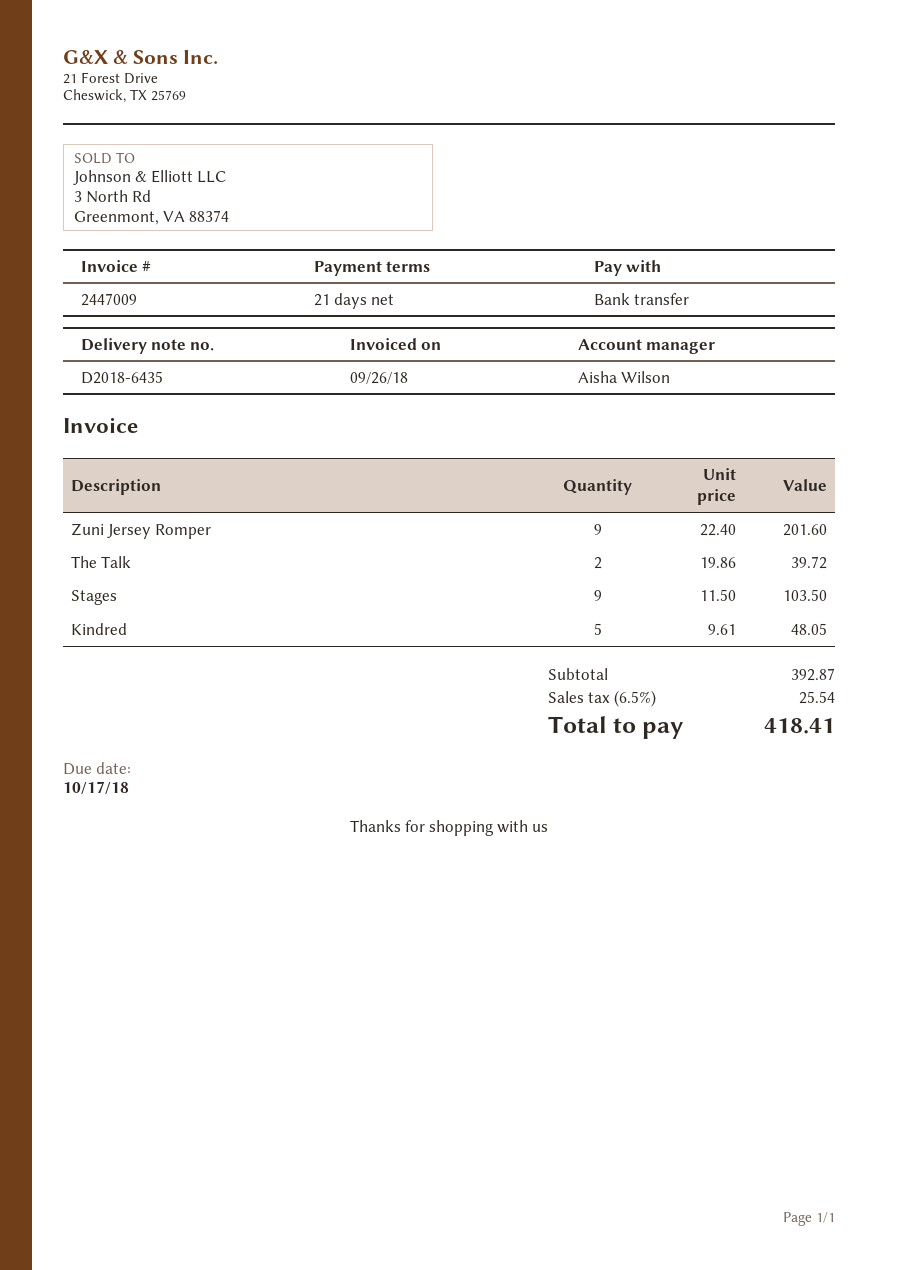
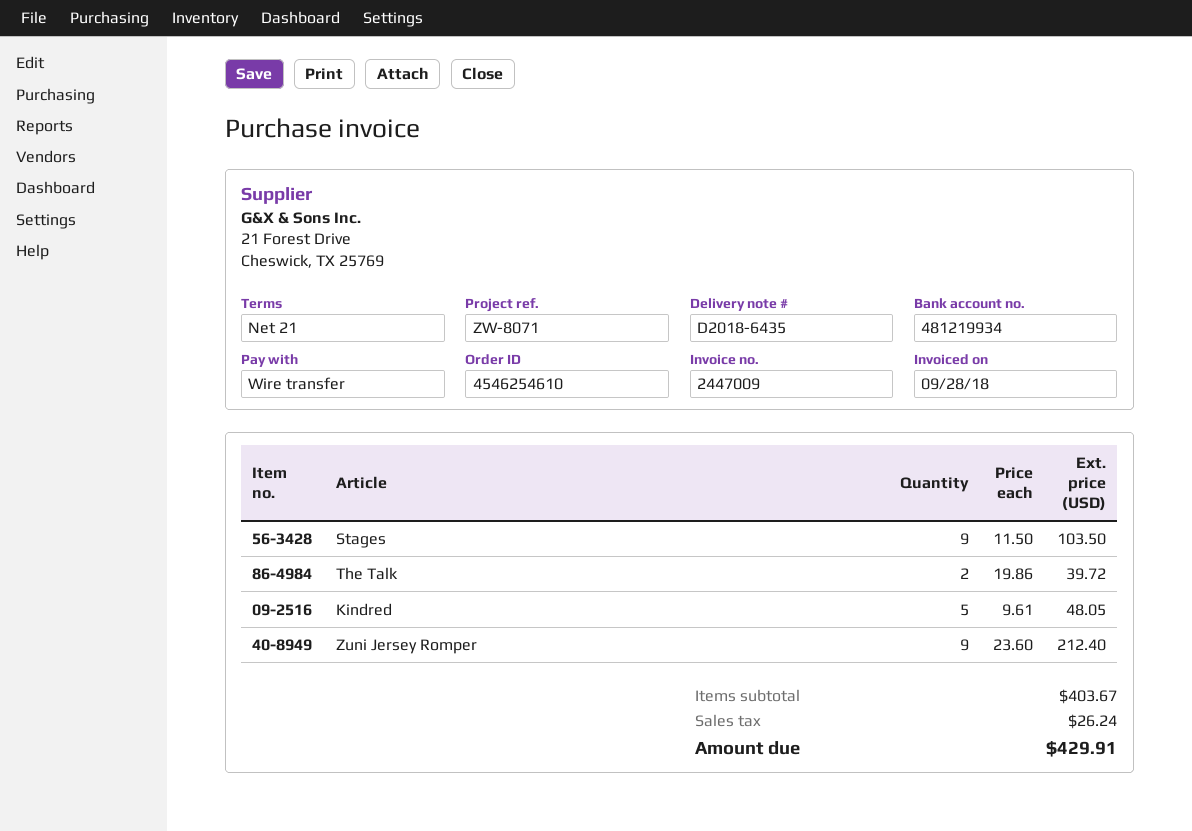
invoice date: 2018-09-26 -> 2018-09-28
Zuni Jersey Romper: 9 x 22.40 = 201.60 -> 9 x 23.60 = 212.40
subtotal: 392.87 -> 403.67
tax: 25.54 -> 26.24
total: 418.41 -> 429.91

